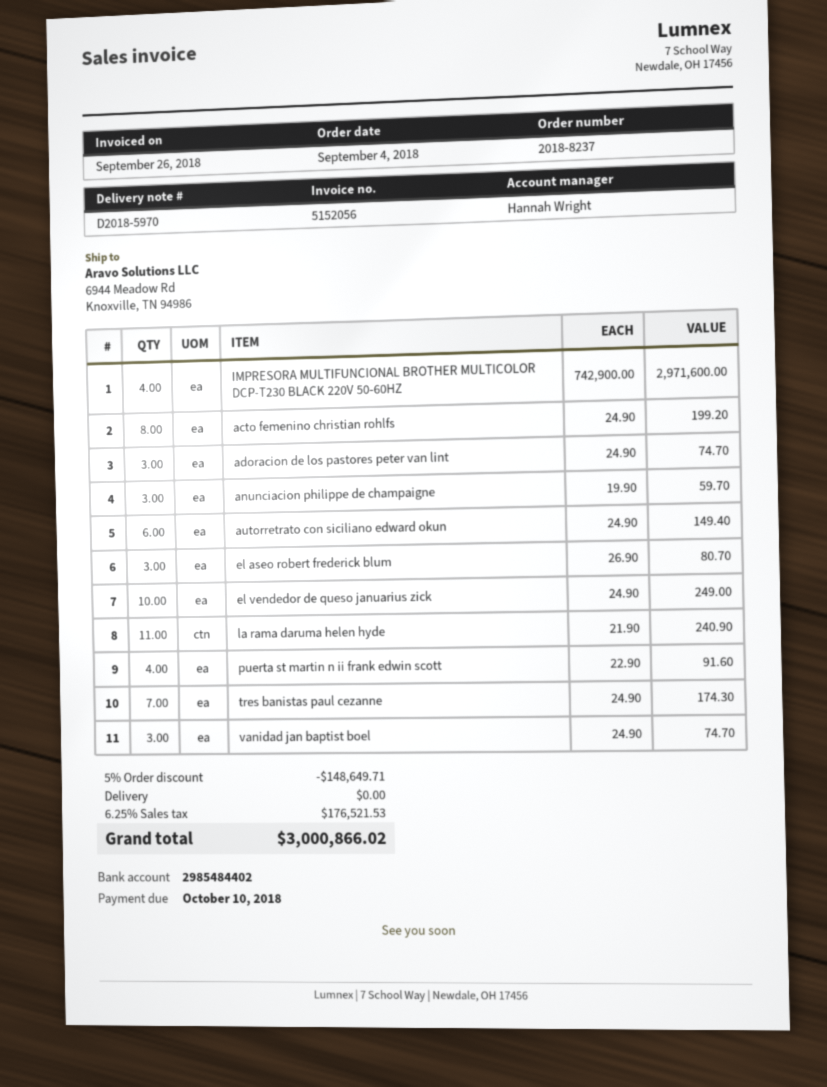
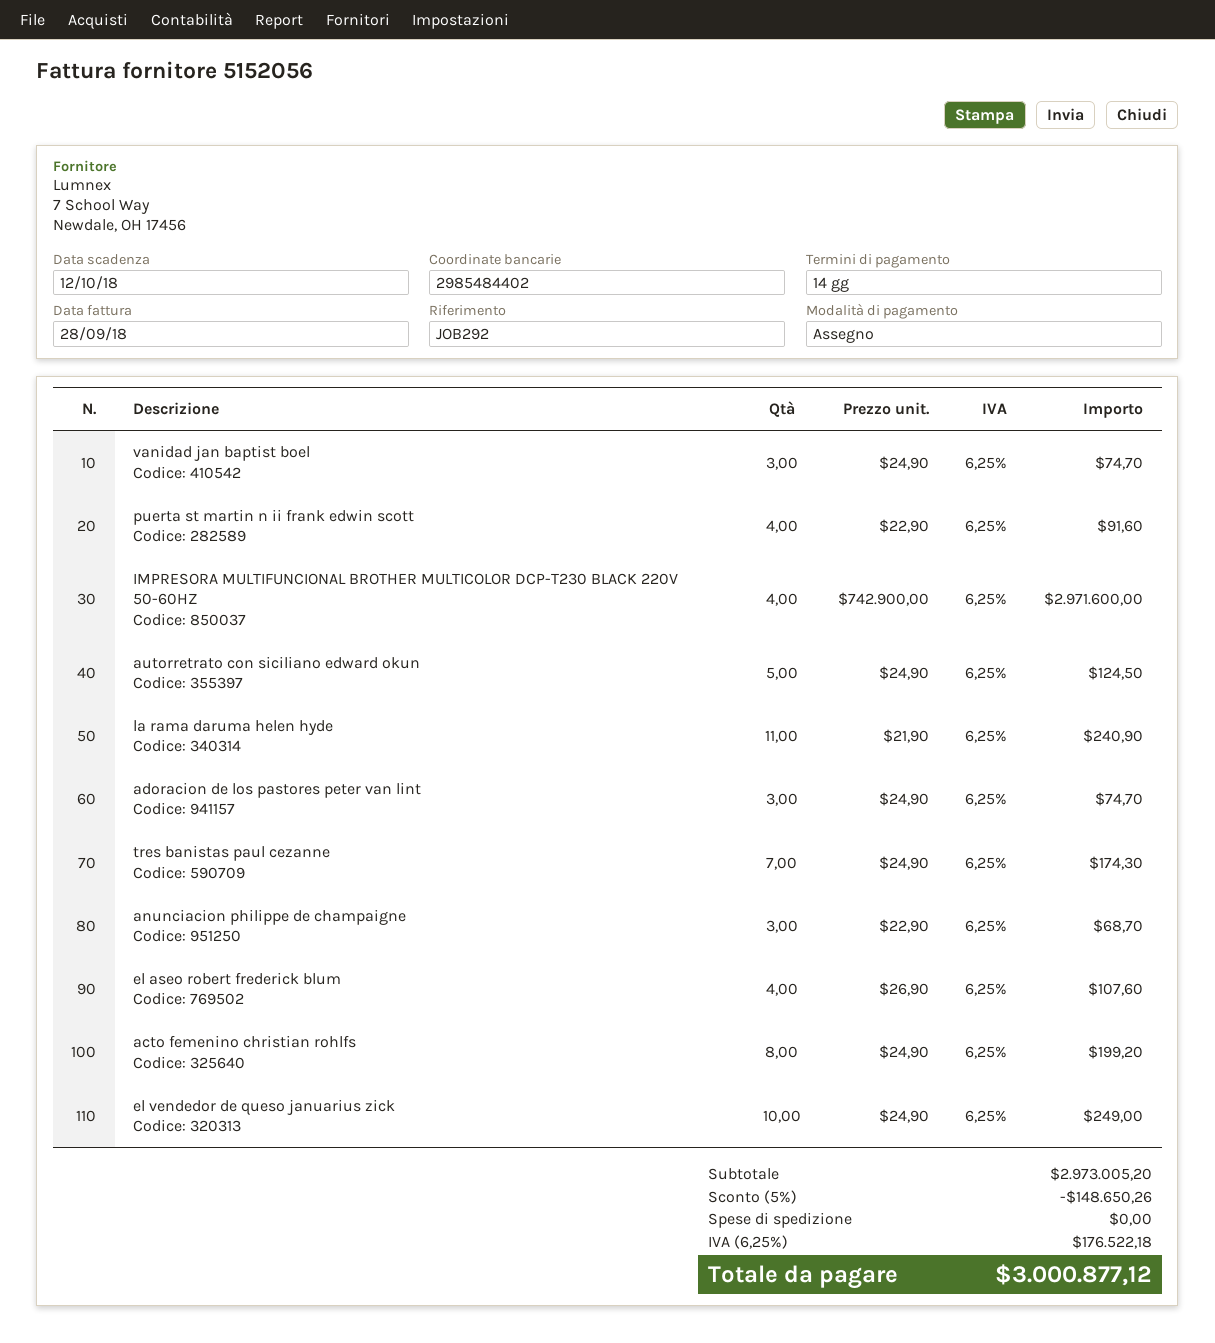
invoice date: 2018-09-26 -> 2018-09-28
due date: 2018-10-10 -> 2018-10-12
anunciacion philippe de champaigne: 3 x 19.90 = 59.70 -> 3 x 22.90 = 68.70
autorretrato con siciliano edward okun: 6 x 24.90 = 149.40 -> 5 x 24.90 = 124.50
el aseo robert frederick blum: 3 x 26.90 = 80.70 -> 4 x 26.90 = 107.60
discount: 5% = 148649.71 -> 5% = 148650.26
tax: 6.25% = 176521.53 -> 6.25% = 176522.18
total: 3000866.02 -> 3000877.12

